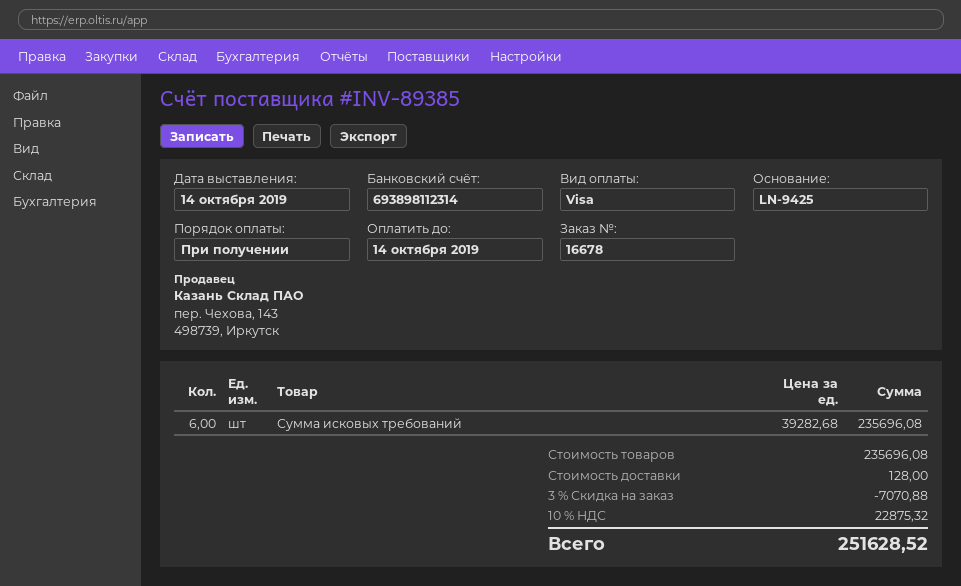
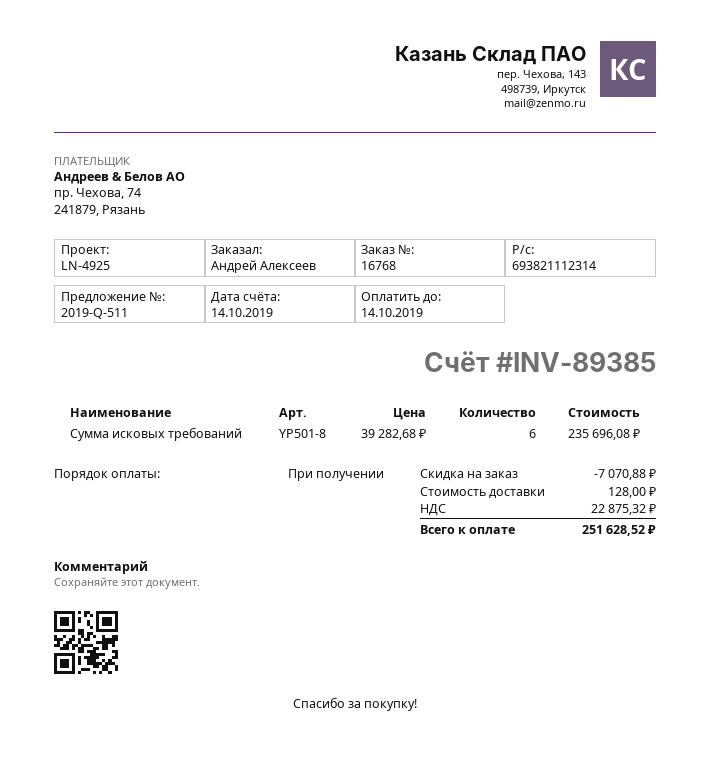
order number: 16678 -> 16768
reference: LN-9425 -> LN-4925
bank account: 693898112314 -> 693821112314

